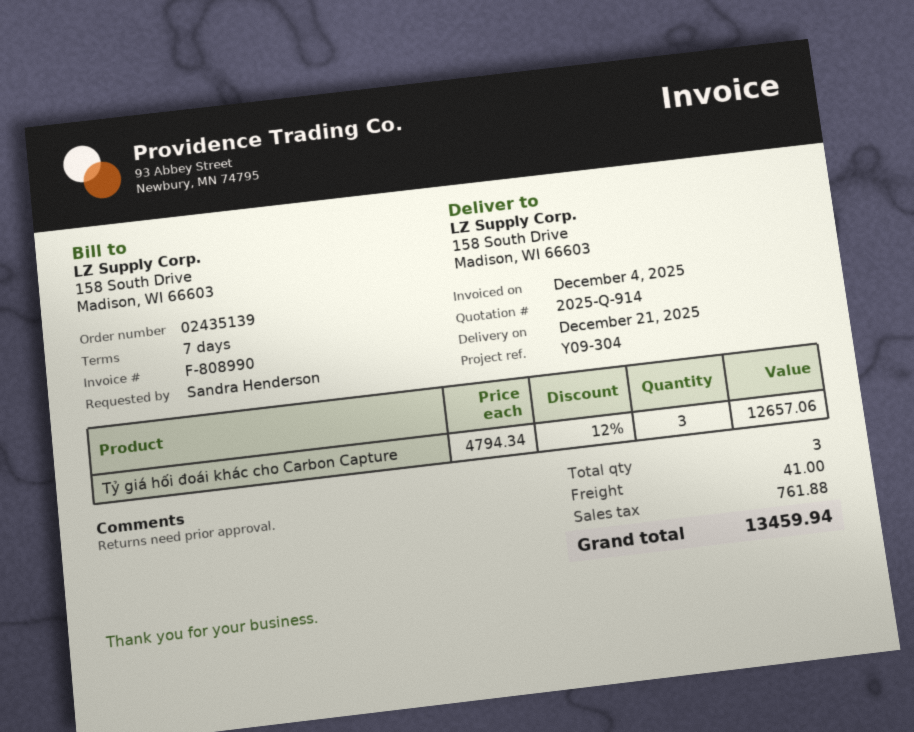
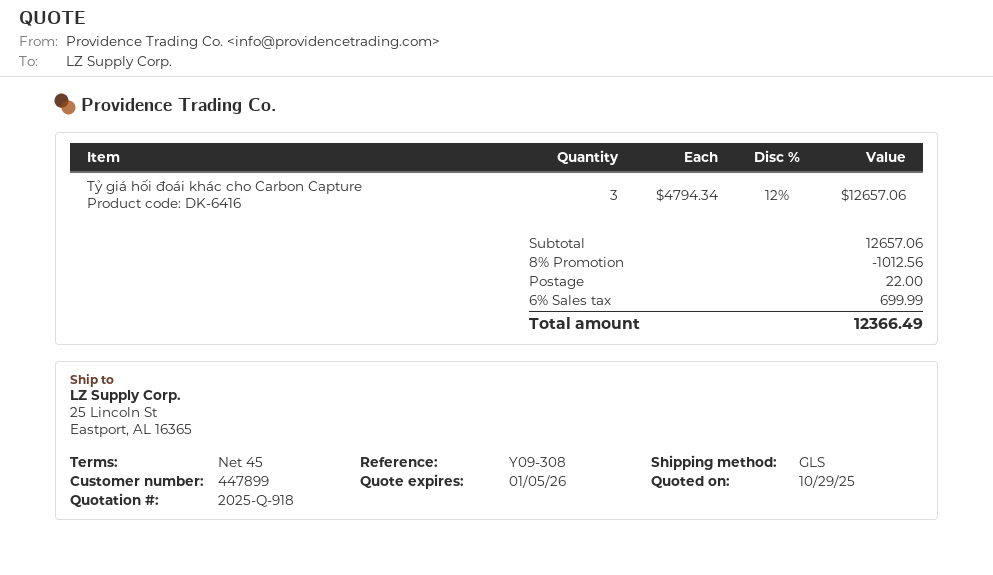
quote number: 2025-Q-914 -> 2025-Q-918
payment terms: 7 days -> 45 days
reference: Y09-304 -> Y09-308
ship to: 158 South Drive, Madison, WI 66603 -> 25 Lincoln St, Eastport, AL 16365
discount: none -> 8% = 1012.56
shipping: 41.00 -> 22.00
tax: 761.88 -> 699.99
total: 13459.94 -> 12366.49

